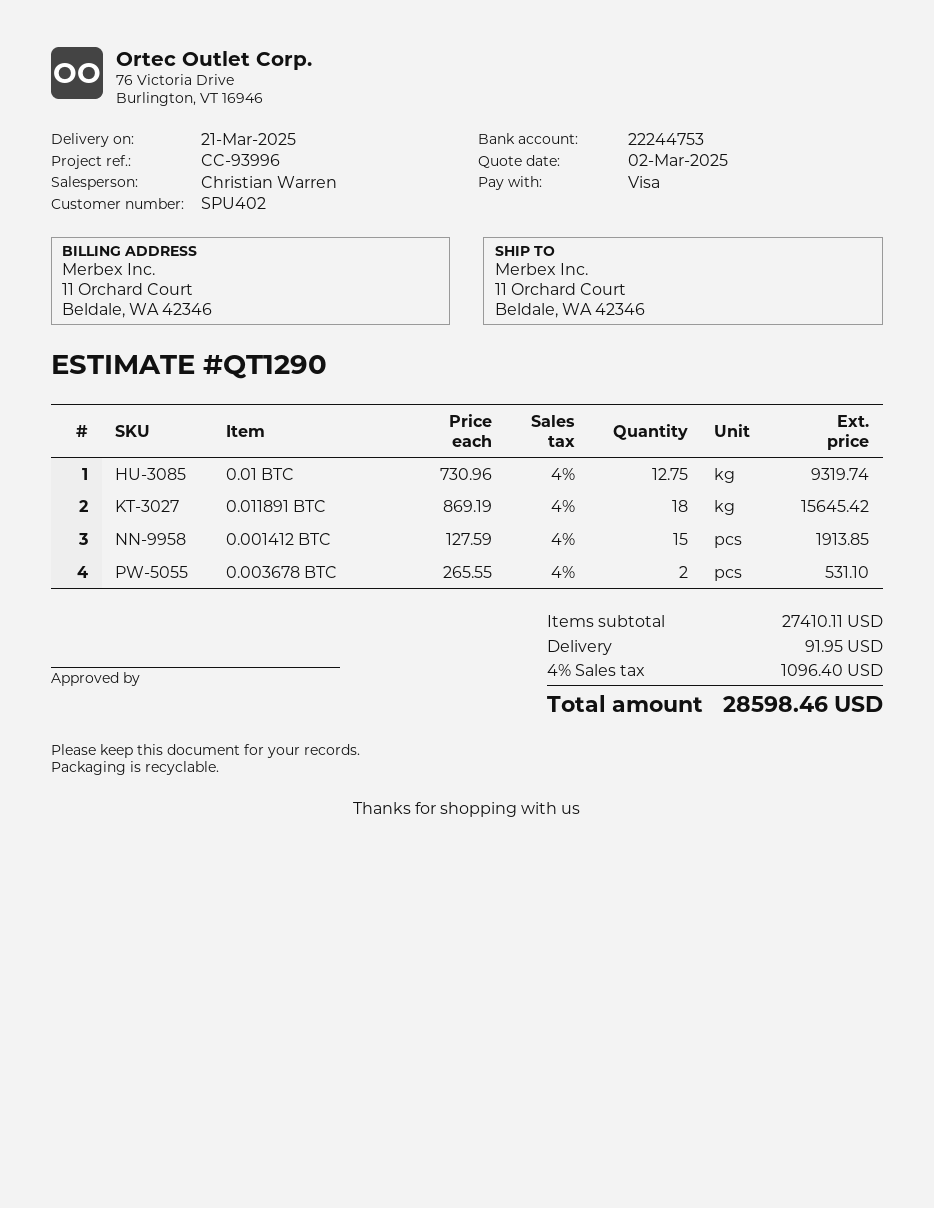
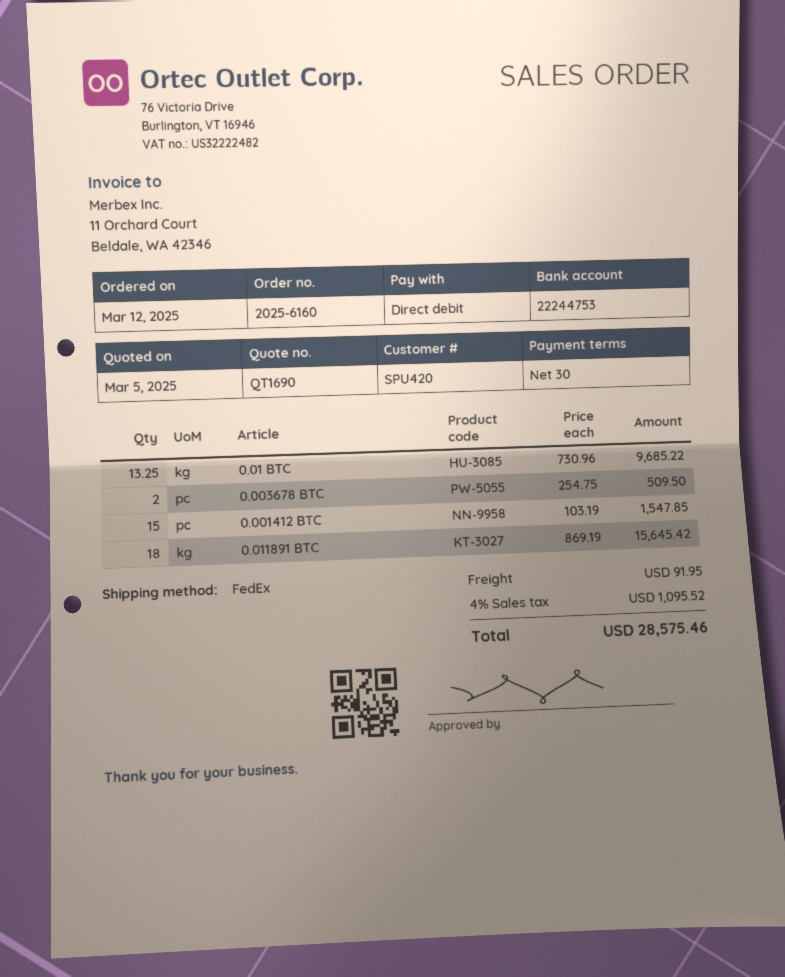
quote number: QT1290 -> QT1690
quote date: 2025-03-02 -> 2025-03-05
customer number: SPU402 -> SPU420
payment method: Visa -> direct debit
0.01 BTC: 12.75 x 730.96 = 9319.74 -> 13.25 x 730.96 = 9685.22
0.001412 BTC: 15 x 127.59 = 1913.85 -> 15 x 103.19 = 1547.85
0.003678 BTC: 2 x 265.55 = 531.10 -> 2 x 254.75 = 509.50
tax: 4% = 1096.40 -> 4% = 1095.52
total: 28598.46 -> 28575.46

